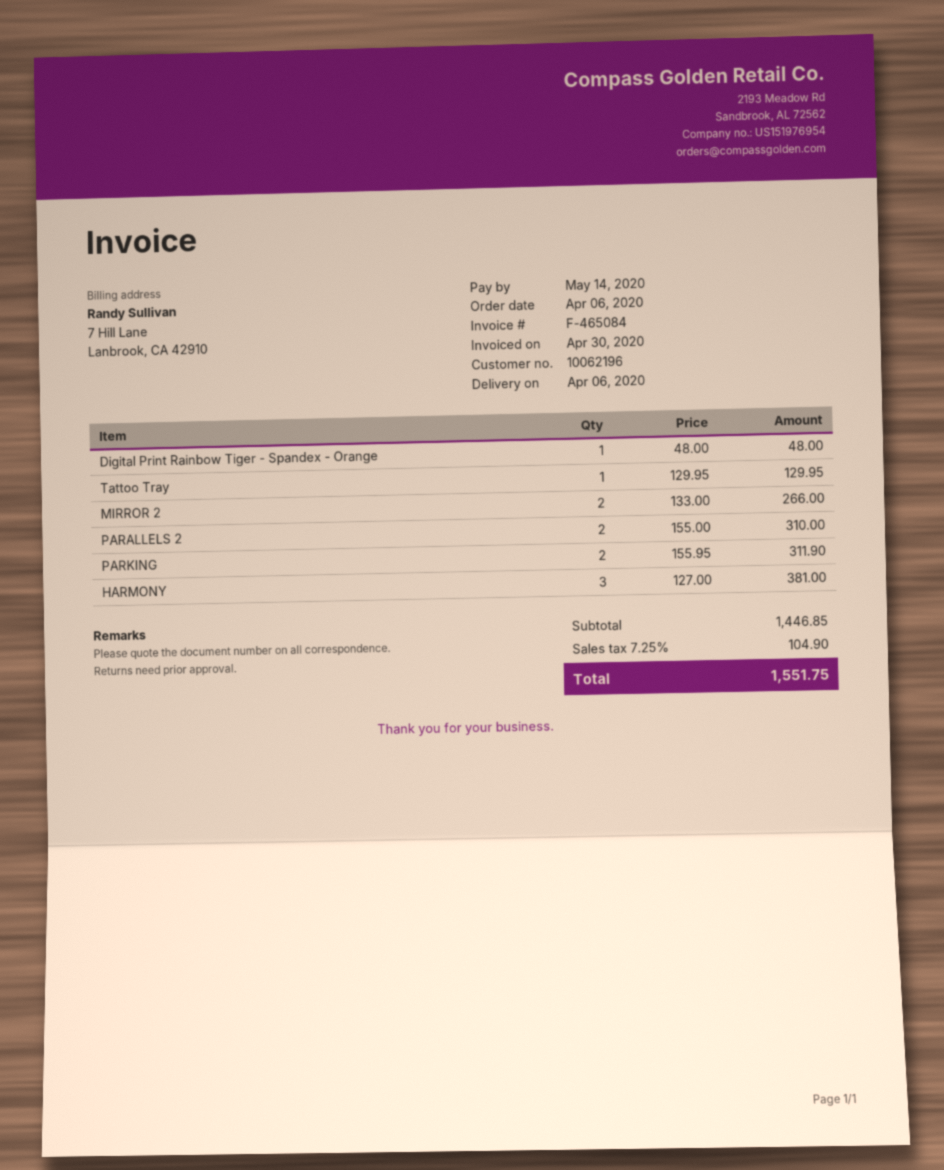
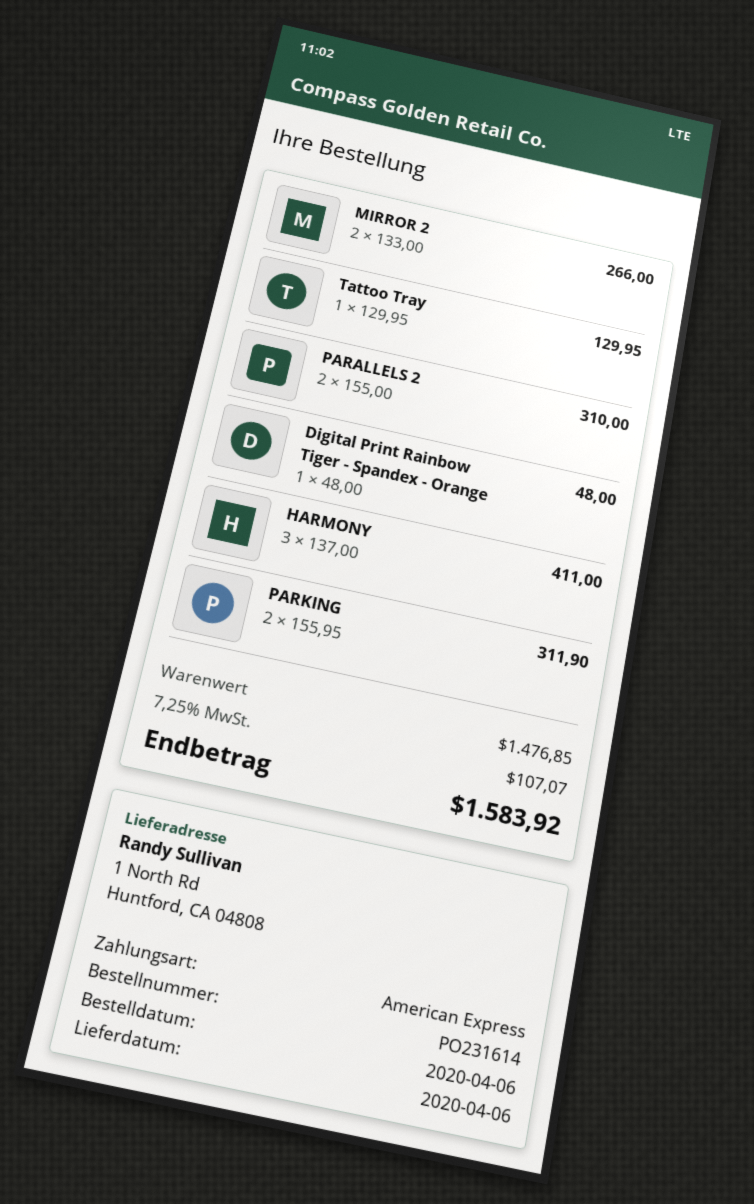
HARMONY: 3 x 127.00 = 381.00 -> 3 x 137.00 = 411.00
subtotal: 1446.85 -> 1476.85
tax: 7.25% = 104.90 -> 7.25% = 107.07
total: 1551.75 -> 1583.92

